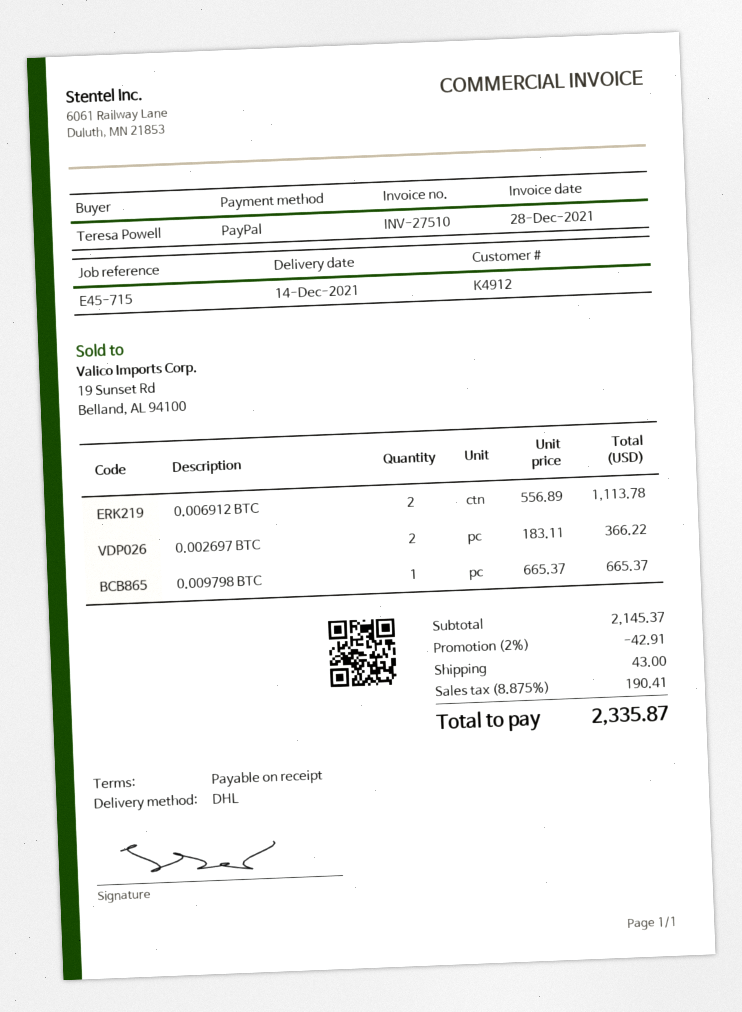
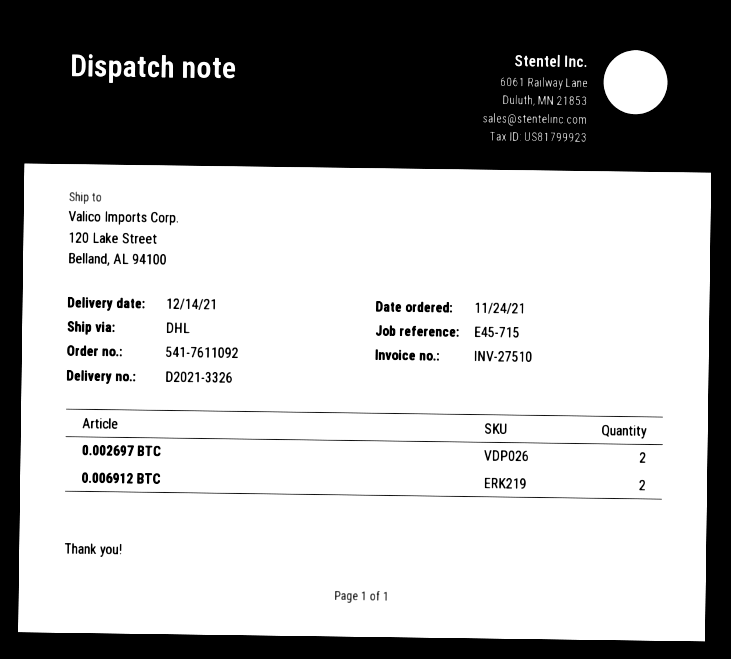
0.009798 BTC: 1 -> none

